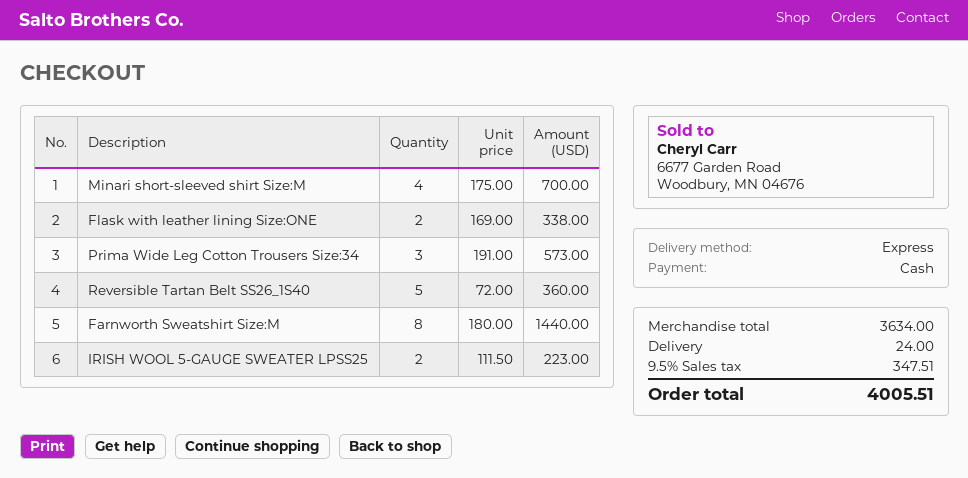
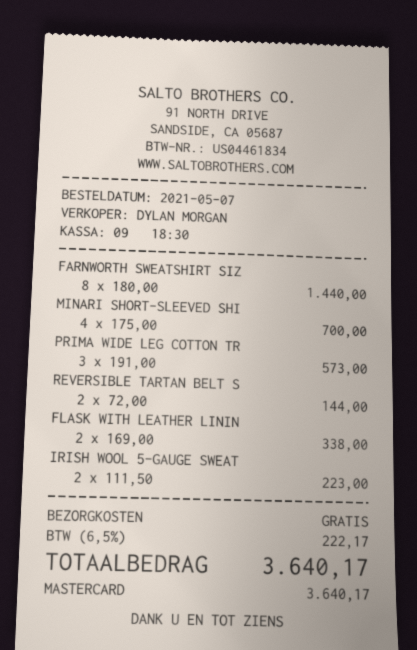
payment method: cash -> Mastercard
Reversible Tartan Belt SS26_1S40: 5 x 72.00 = 360.00 -> 2 x 72.00 = 144.00
shipping: 24.00 -> 0.00
tax: 9.5% = 347.51 -> 6.5% = 222.17
total: 4005.51 -> 3640.17

